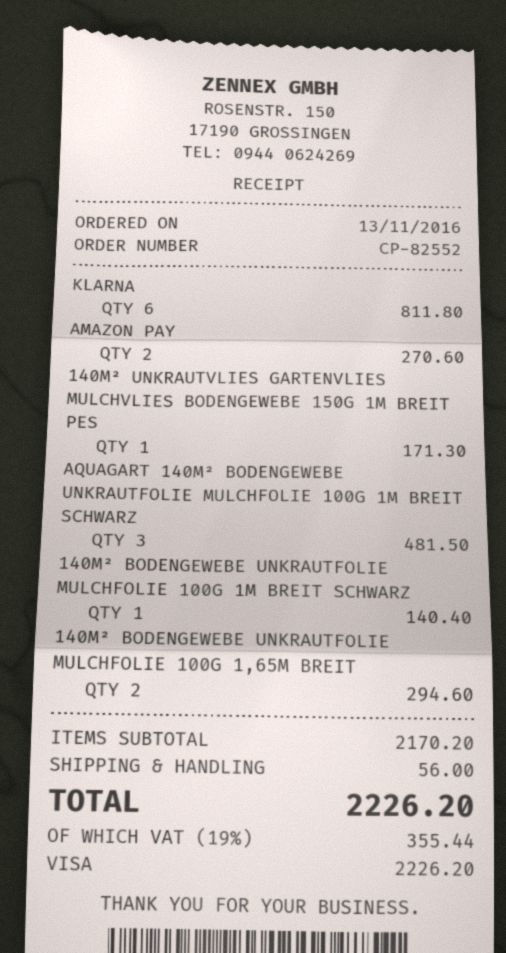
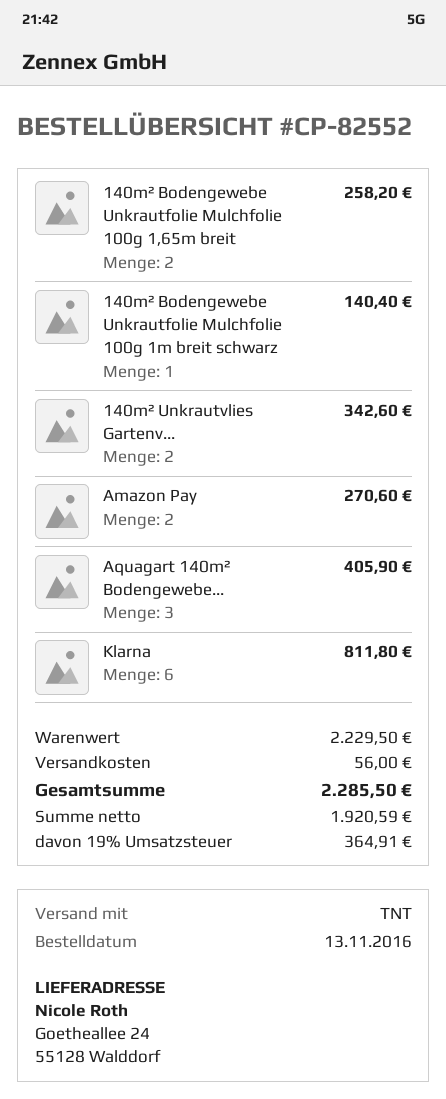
140M² UNKRAUTVLIES GARTENVLIES MULCHVLIES BODENGEWEBE 150G 1M BREIT PES: 1 for 171.30 -> 2 for 342.60
AQUAGART 140M² BODENGEWEBE UNKRAUTFOLIE MULCHFOLIE 100G 1M BREIT SCHWARZ: 3 for 481.50 -> 3 for 405.90
140M² BODENGEWEBE UNKRAUTFOLIE MULCHFOLIE 100G 1,65M BREIT: 2 for 294.60 -> 2 for 258.20
subtotal: 2170.20 -> 2229.50
tax: 19% = 355.44 -> 19% = 364.91
total: 2226.20 -> 2285.50

